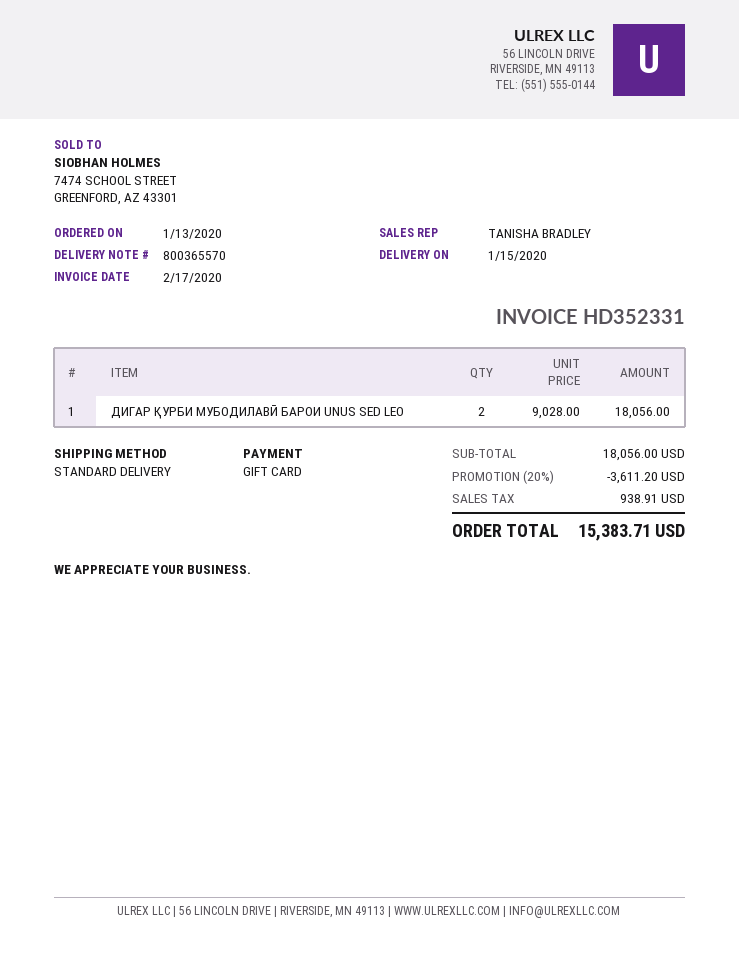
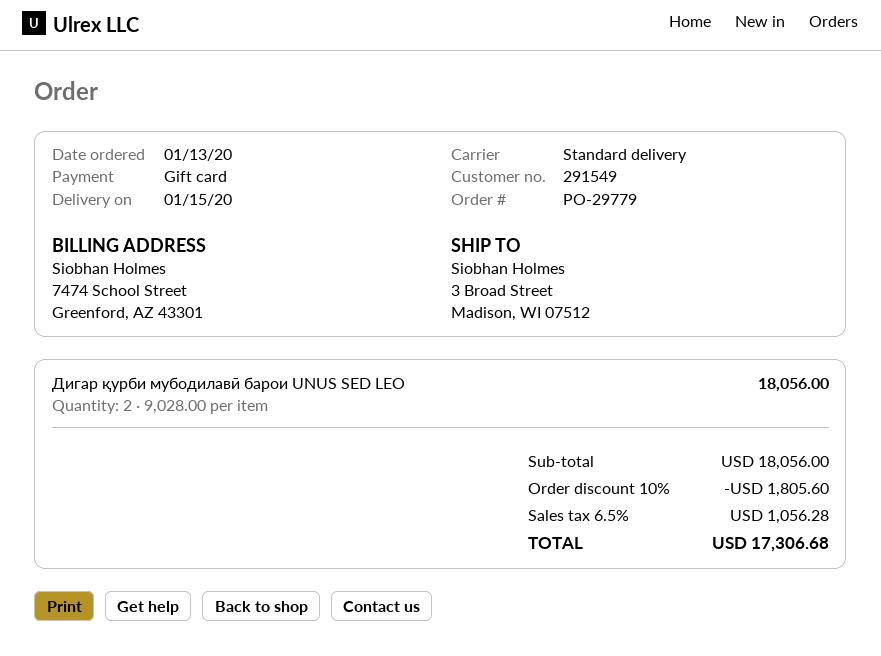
discount: 20% = 3611.20 -> 10% = 1805.60
tax: 938.91 -> 1056.28
total: 15383.71 -> 17306.68

